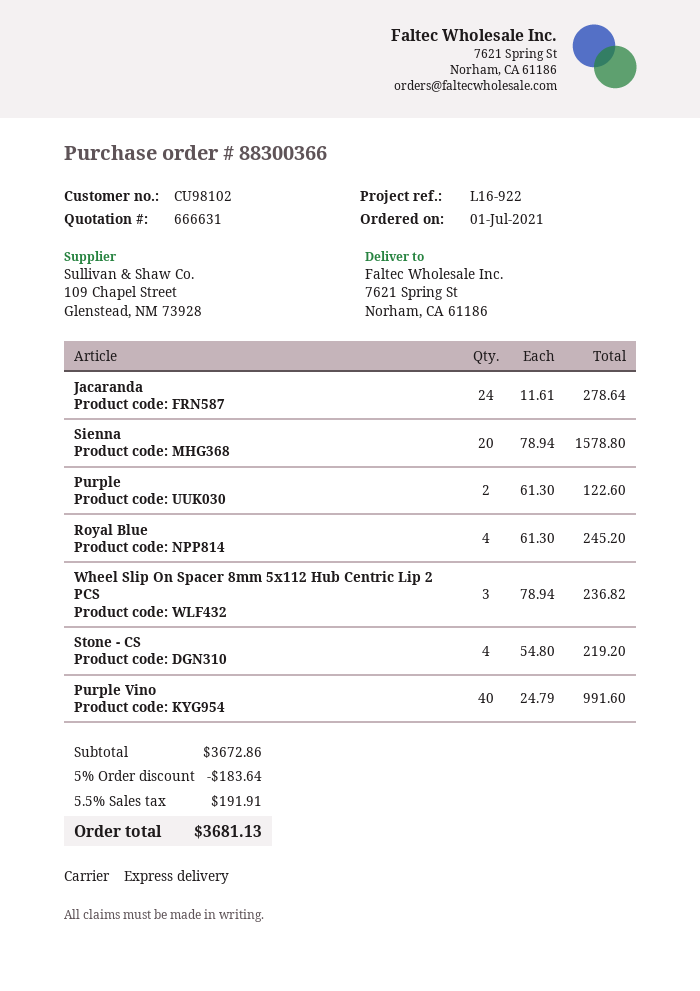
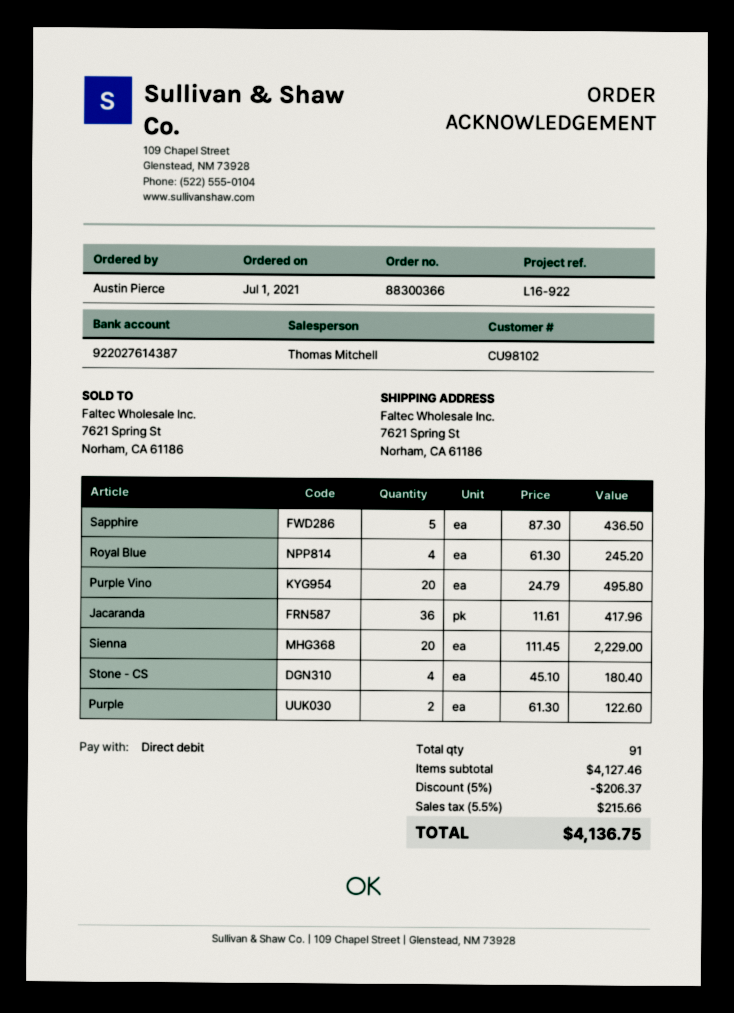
Jacaranda: 24 x 11.61 = 278.64 -> 36 x 11.61 = 417.96
Sienna: 20 x 78.94 = 1578.80 -> 20 x 111.45 = 2229.00
Wheel Slip On Spacer 8mm 5x112 Hub Centric Lip 2 PCS: 3 x 78.94 = 236.82 -> none
Stone - CS: 4 x 54.80 = 219.20 -> 4 x 45.10 = 180.40
Purple Vino: 40 x 24.79 = 991.60 -> 20 x 24.79 = 495.80
Sapphire: none -> 5 x 87.30 = 436.50
subtotal: 3672.86 -> 4127.46
discount: 5% = 183.64 -> 5% = 206.37
tax: 5.5% = 191.91 -> 5.5% = 215.66
total: 3681.13 -> 4136.75

